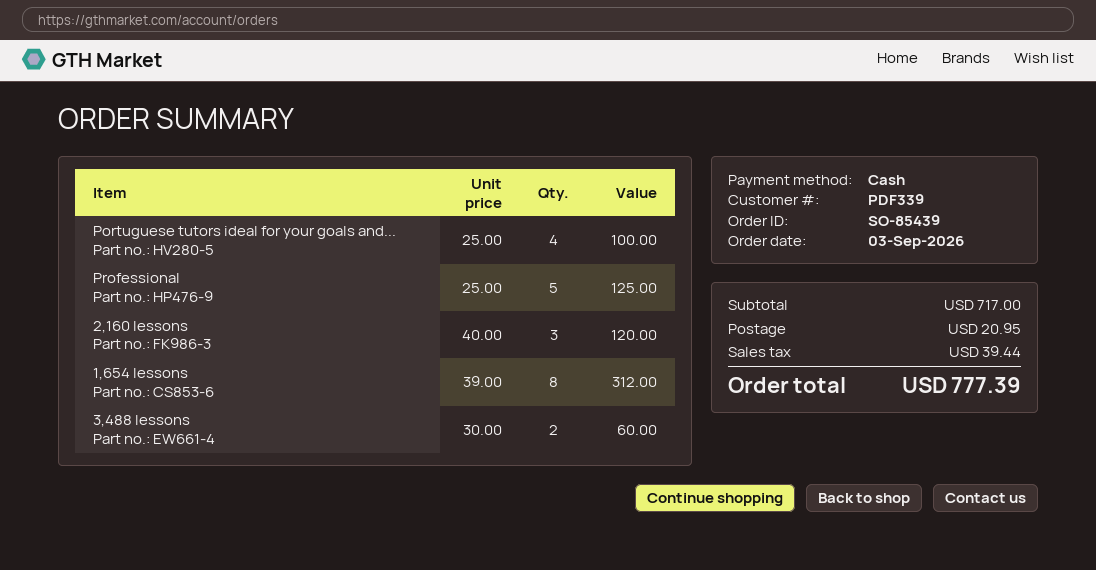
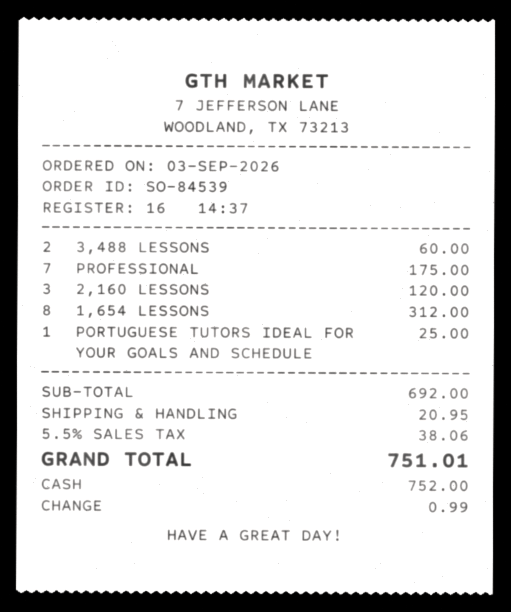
order number: SO-85439 -> SO-84539
Portuguese tutors ideal for your goals and...: 4 for 100.00 -> 1 for 25.00
Professional: 5 for 125.00 -> 7 for 175.00
subtotal: 717.00 -> 692.00
tax: 39.44 -> 38.06
total: 777.39 -> 751.01

